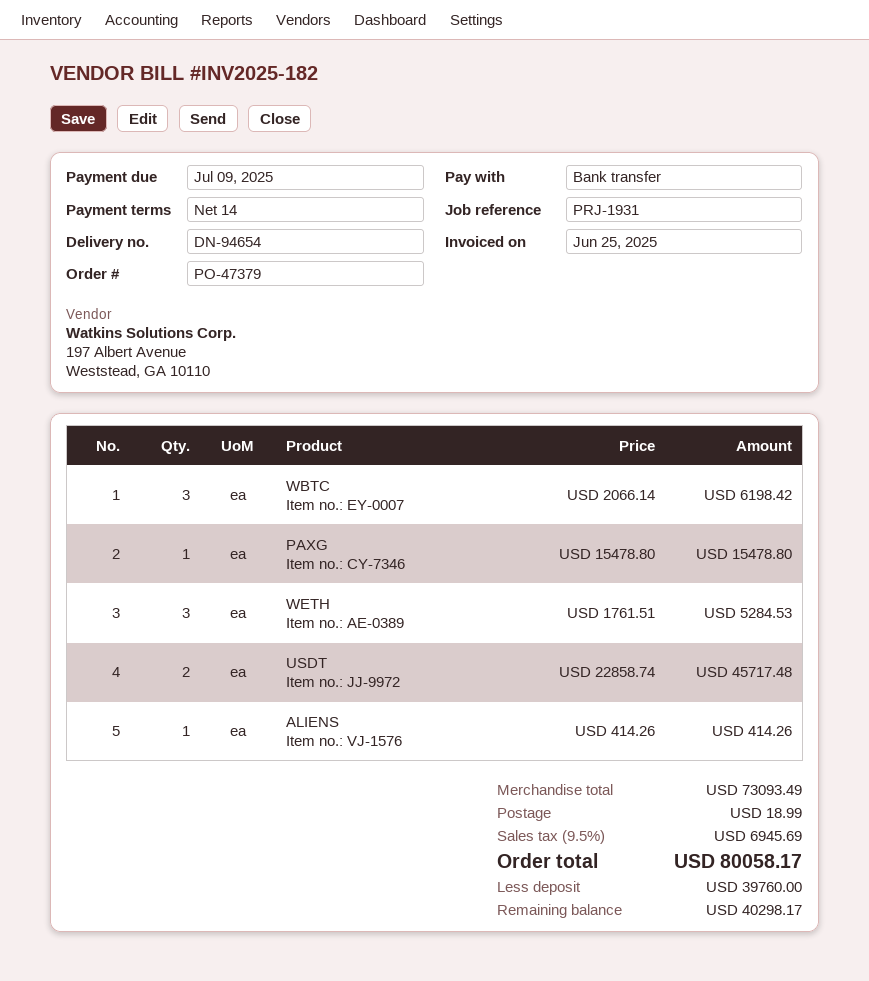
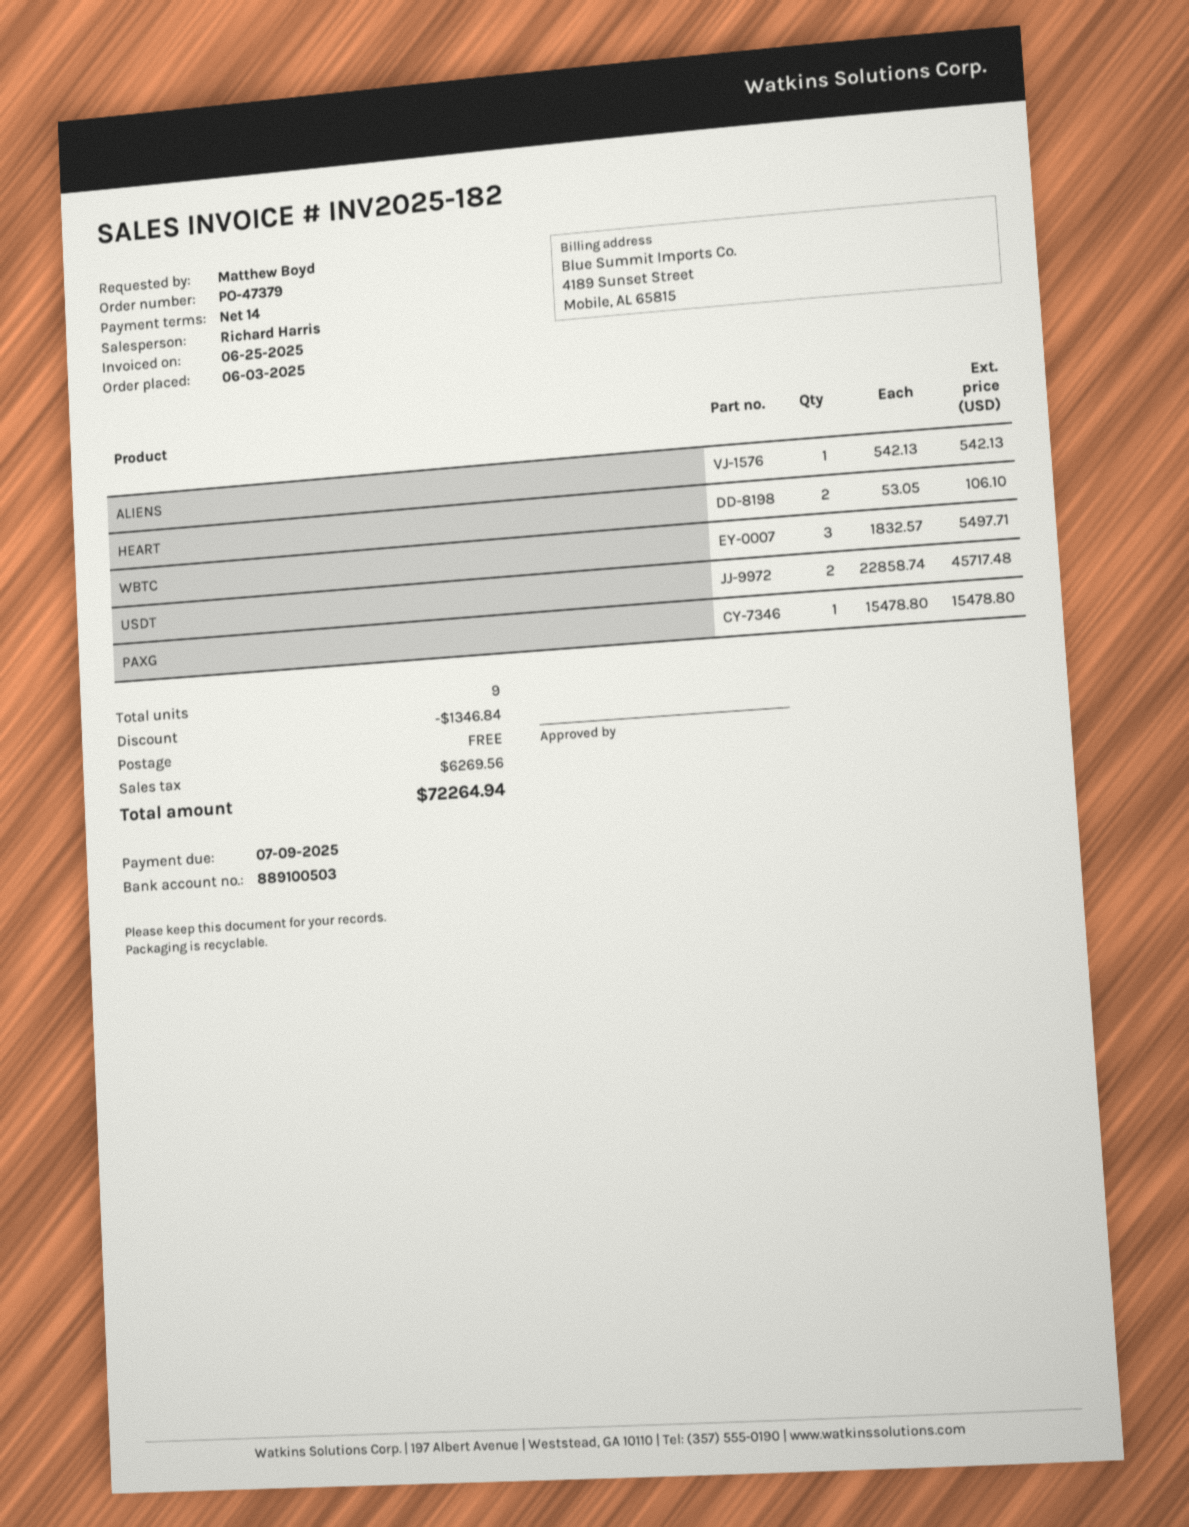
WBTC: 3 x 2066.14 = 6198.42 -> 3 x 1832.57 = 5497.71
WETH: 3 x 1761.51 = 5284.53 -> none
ALIENS: 1 x 414.26 = 414.26 -> 1 x 542.13 = 542.13
HEART: none -> 2 x 53.05 = 106.10
discount: none -> 1346.84
shipping: 18.99 -> 0.00
tax: 6945.69 -> 6269.56
total: 80058.17 -> 72264.94

